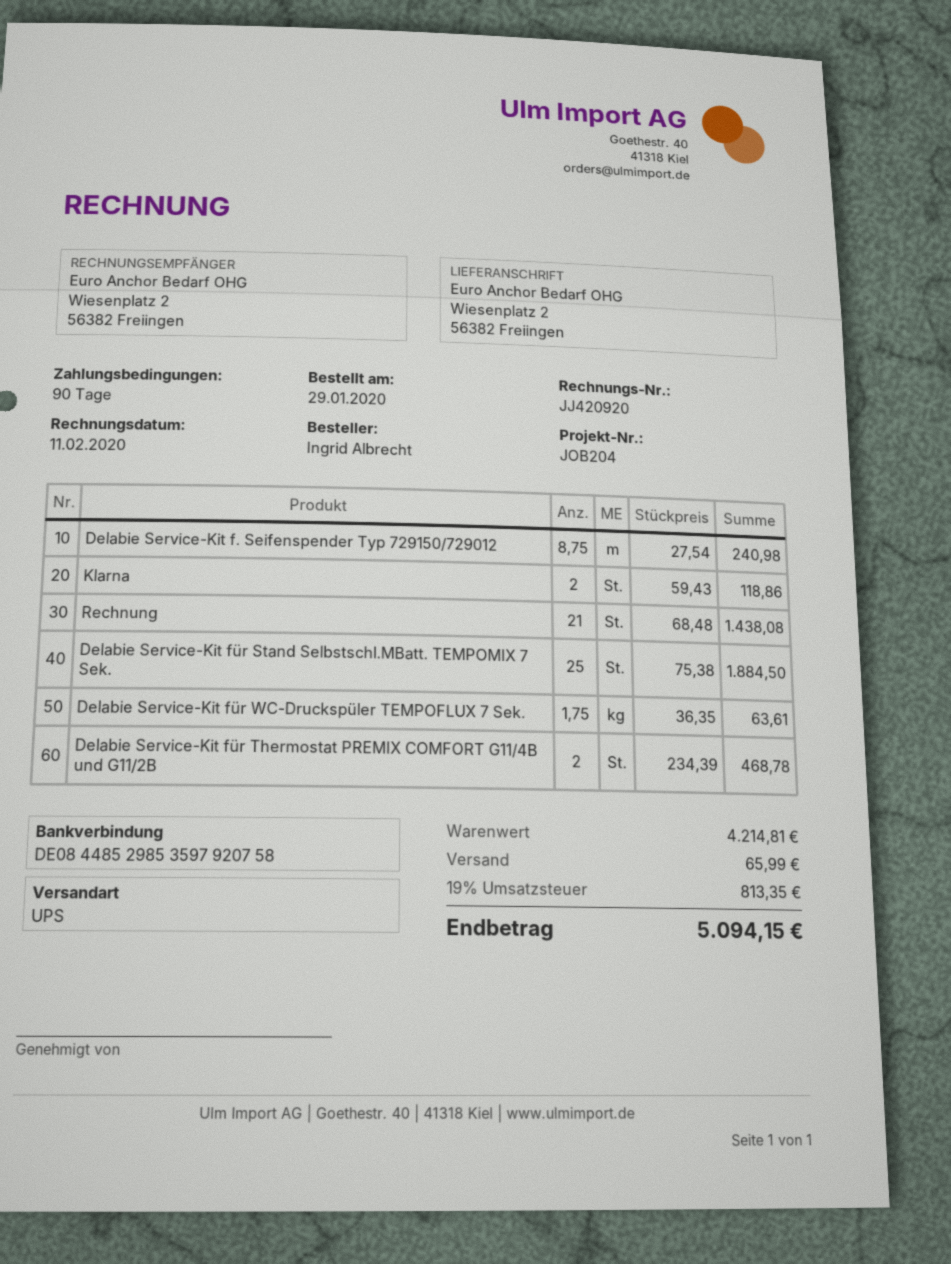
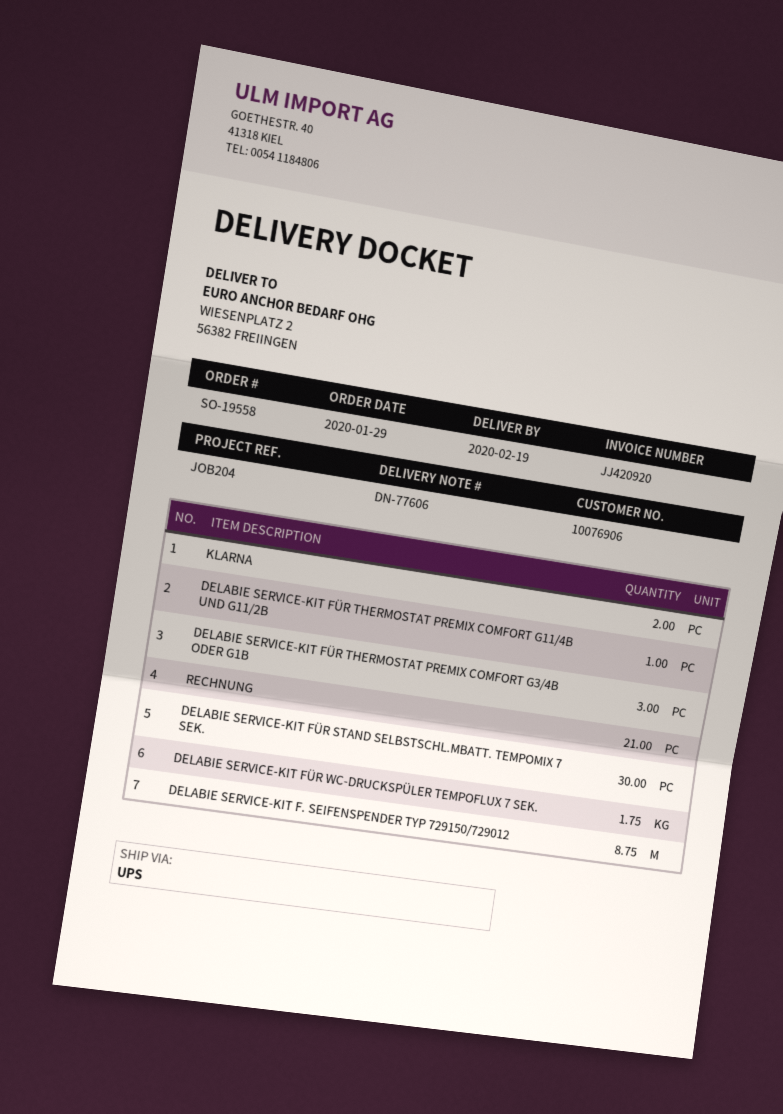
Delabie Service-Kit für Stand Selbstschl.MBatt. TEMPOMIX 7 Sek.: 25 -> 30
Delabie Service-Kit für Thermostat PREMIX COMFORT G11/4B und G11/2B: 2 -> 1
DELABIE SERVICE-KIT FÜR THERMOSTAT PREMIX COMFORT G3/4B ODER G1B: none -> 3

